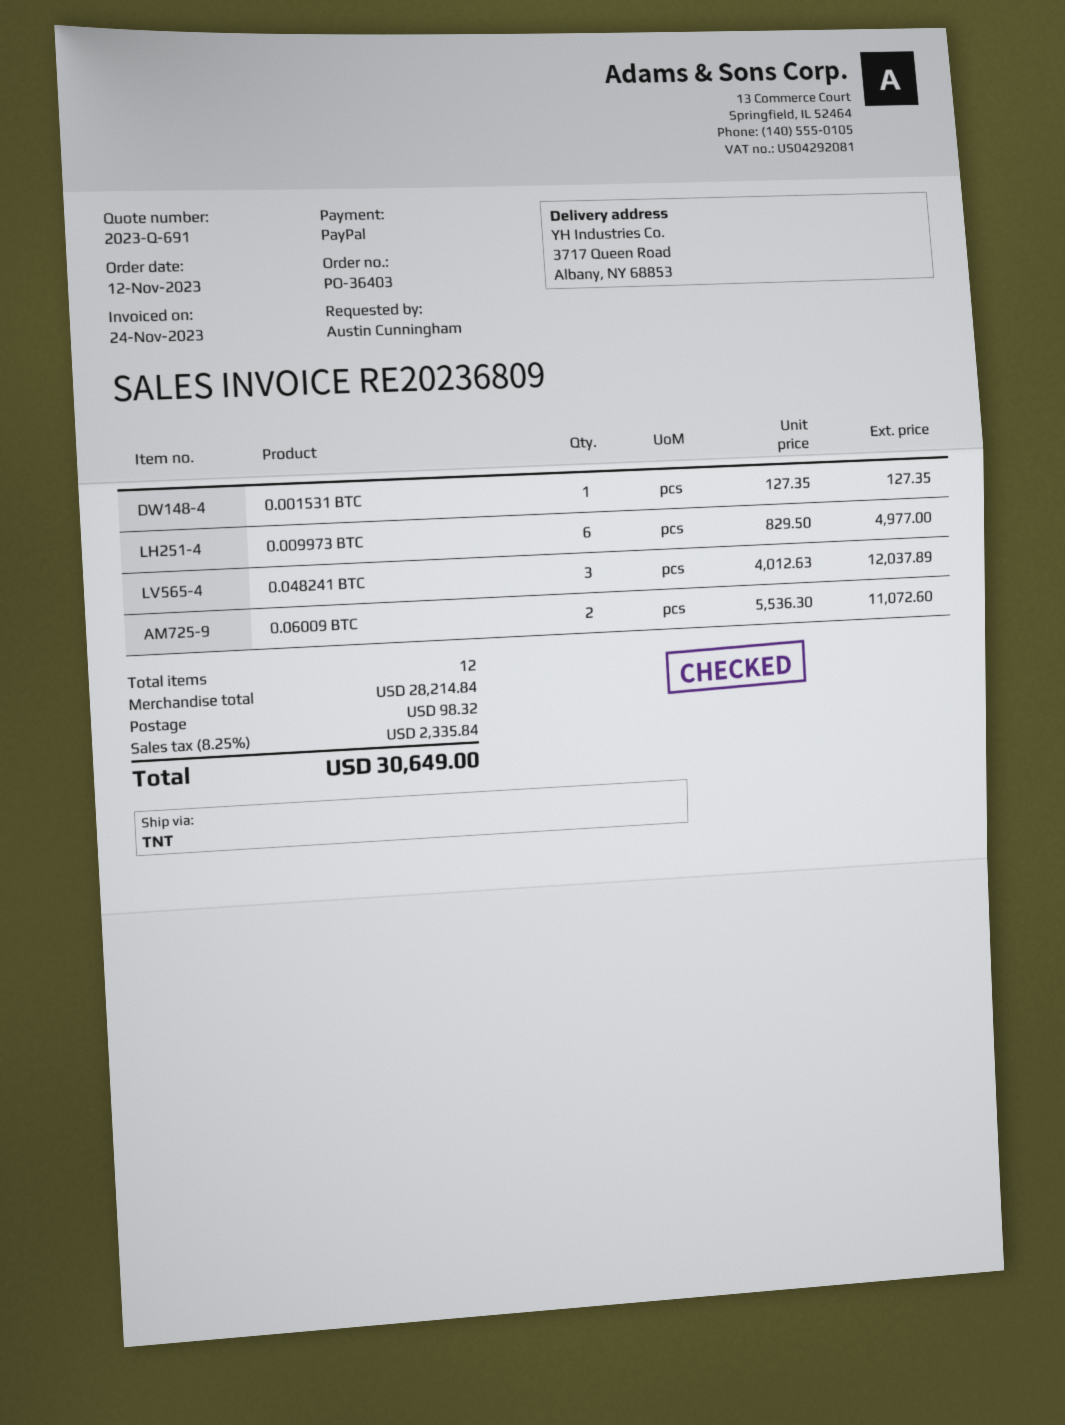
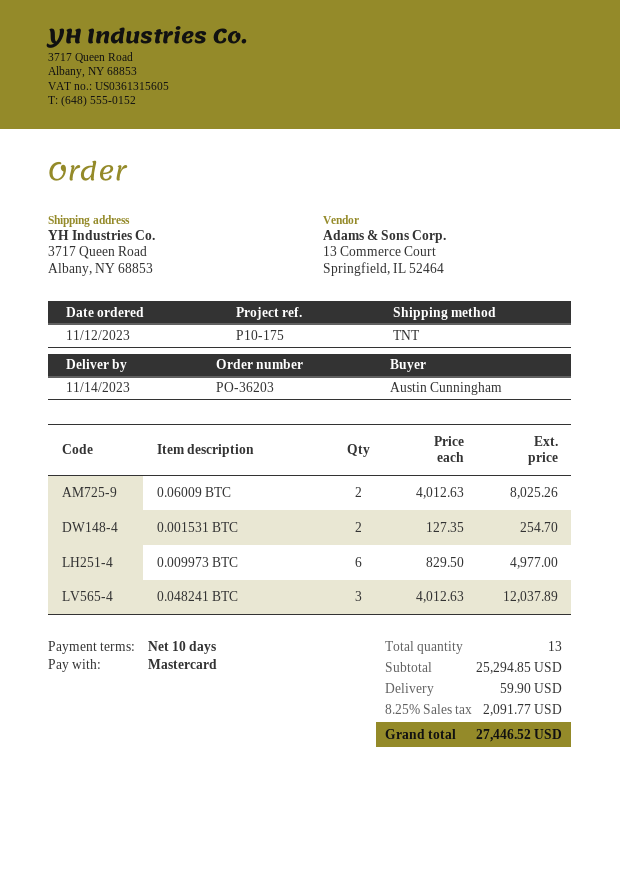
order number: PO-36403 -> PO-36203
payment method: PayPal -> Mastercard
0.001531 BTC: 1 x 127.35 = 127.35 -> 2 x 127.35 = 254.70
0.06009 BTC: 2 x 5536.30 = 11072.60 -> 2 x 4012.63 = 8025.26
total quantity: 12 -> 13
subtotal: 28214.84 -> 25294.85
shipping: 98.32 -> 59.90
tax: 8.25% = 2335.84 -> 8.25% = 2091.77
total: 30649.00 -> 27446.52

